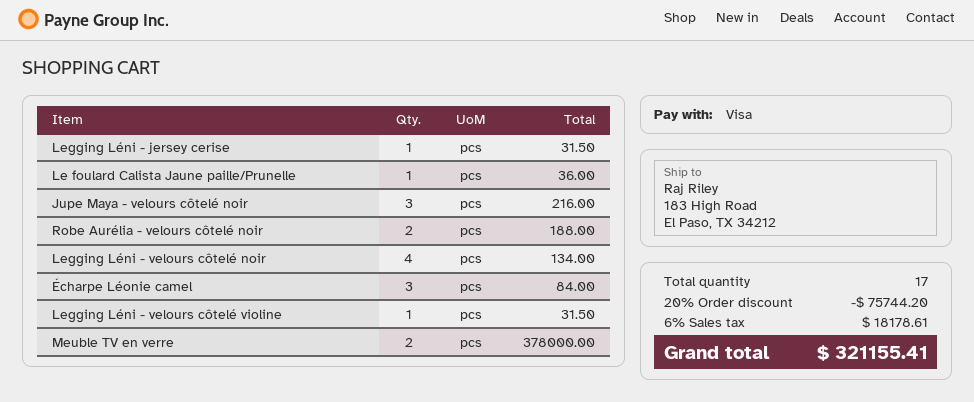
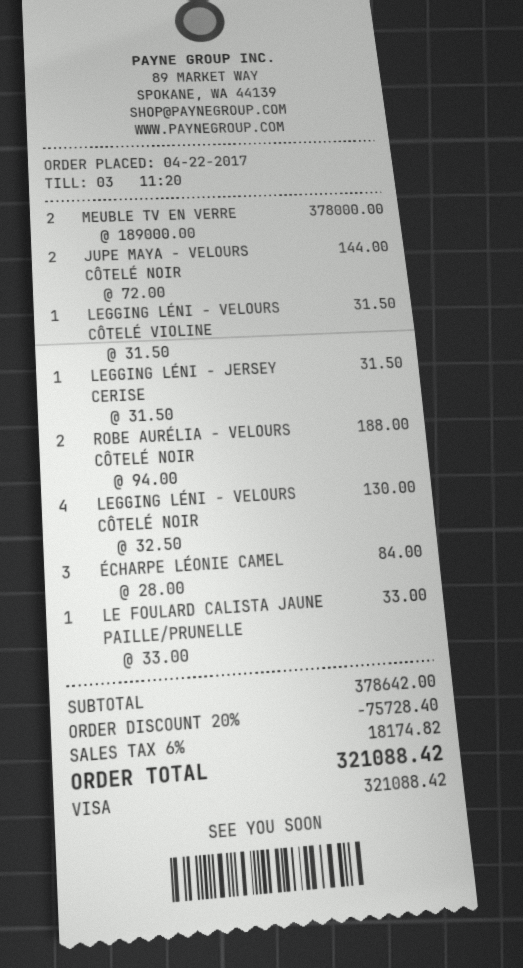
Le foulard Calista Jaune paille/Prunelle: 1 for 36.00 -> 1 for 33.00
Jupe Maya - velours côtelé noir: 3 for 216.00 -> 2 for 144.00
Legging Léni - velours côtelé noir: 4 for 134.00 -> 4 for 130.00
discount: 20% = 75744.20 -> 20% = 75728.40
tax: 6% = 18178.61 -> 6% = 18174.82
total: 321155.41 -> 321088.42

